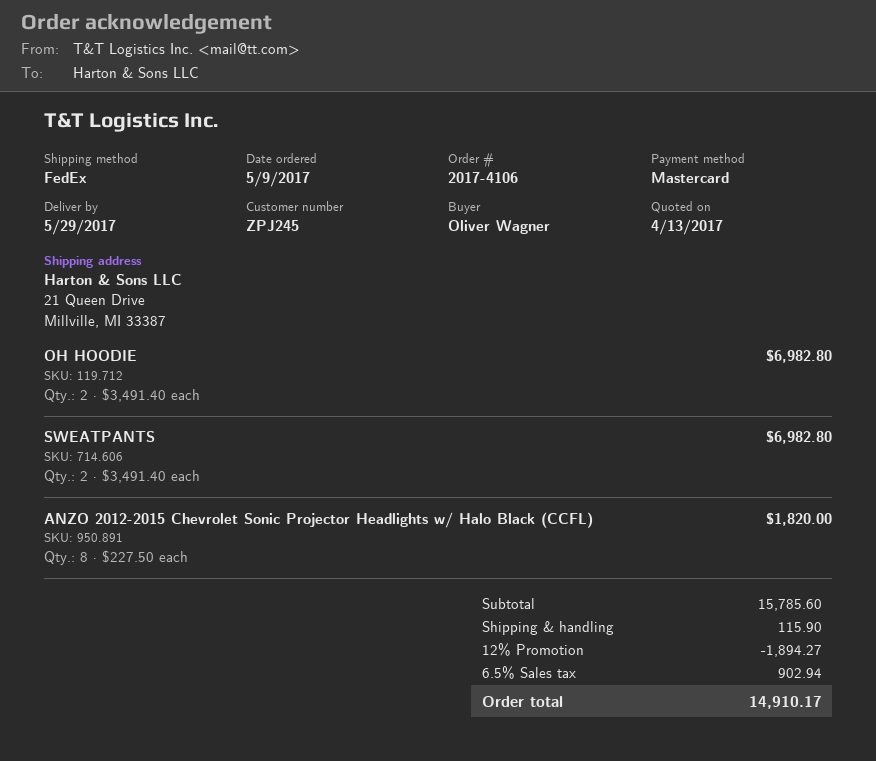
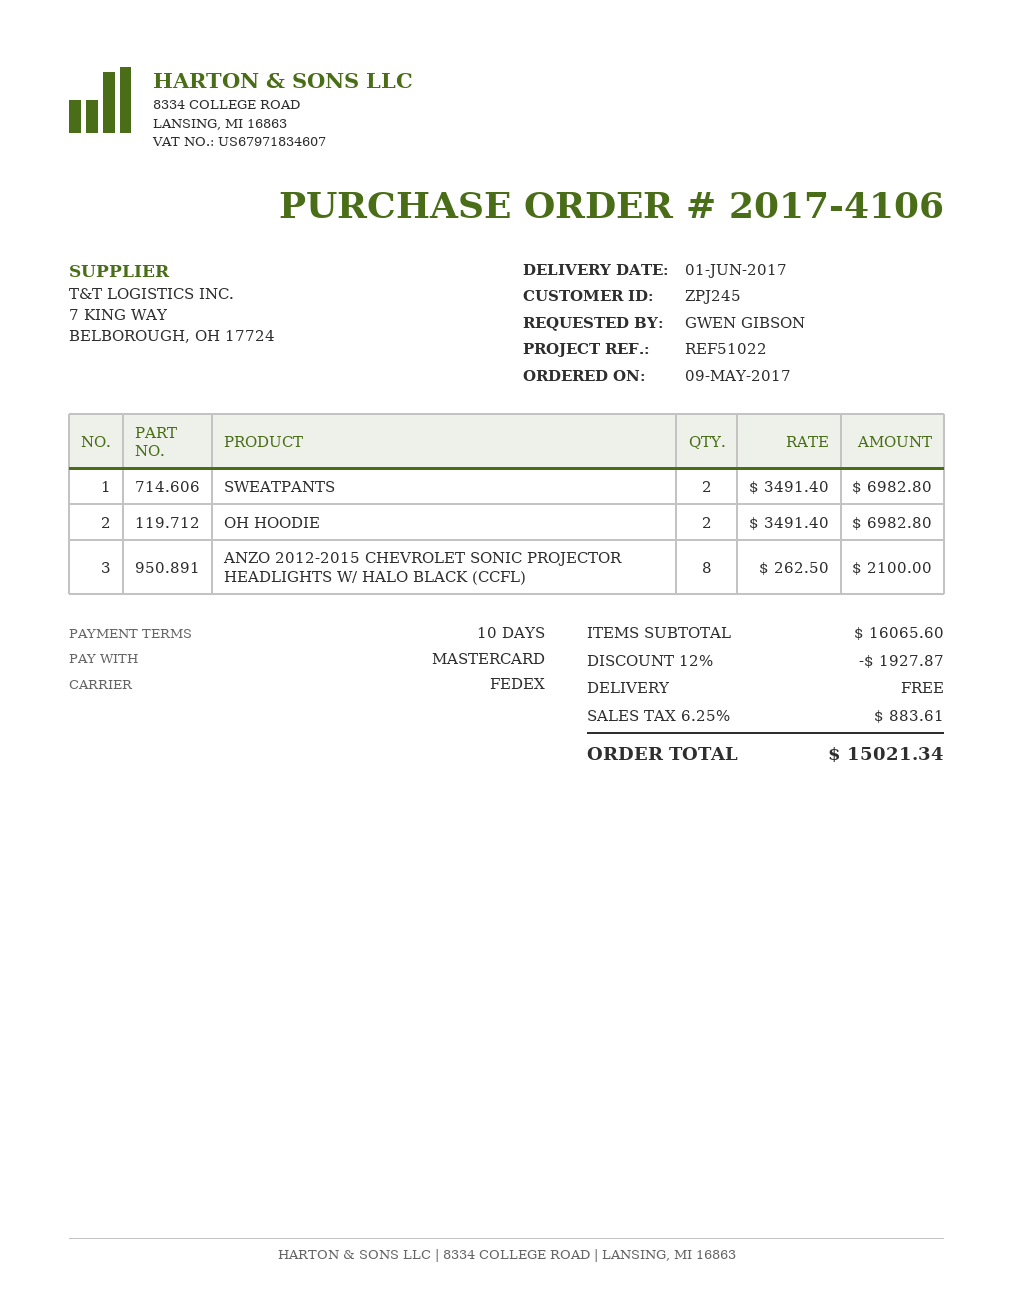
delivery date: 2017-05-29 -> 2017-06-01
ordered by: Oliver Wagner -> GWEN GIBSON
ANZO 2012-2015 Chevrolet Sonic Projector Headlights w/ Halo Black (CCFL): 8 x 227.50 = 1820.00 -> 8 x 262.50 = 2100.00
subtotal: 15785.60 -> 16065.60
discount: 12% = 1894.27 -> 12% = 1927.87
shipping: 115.90 -> 0.00
tax: 6.5% = 902.94 -> 6.25% = 883.61
total: 14910.17 -> 15021.34

